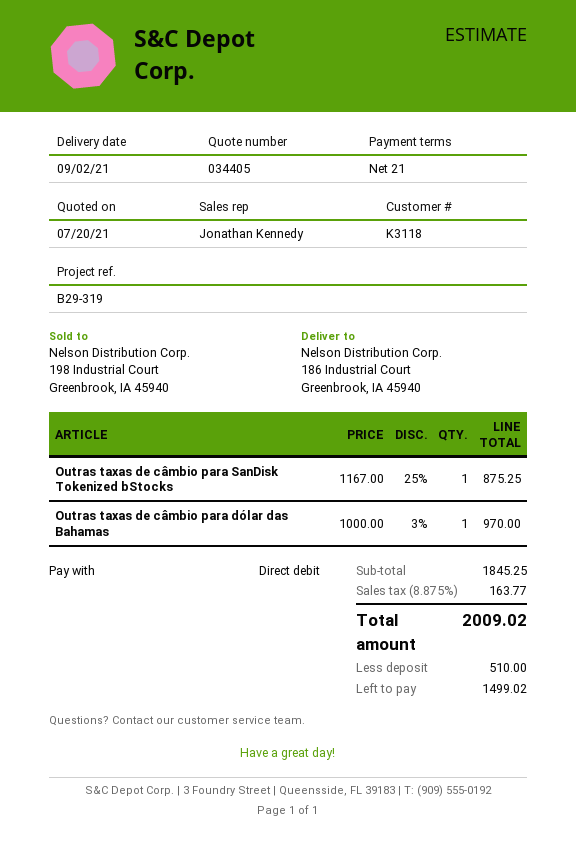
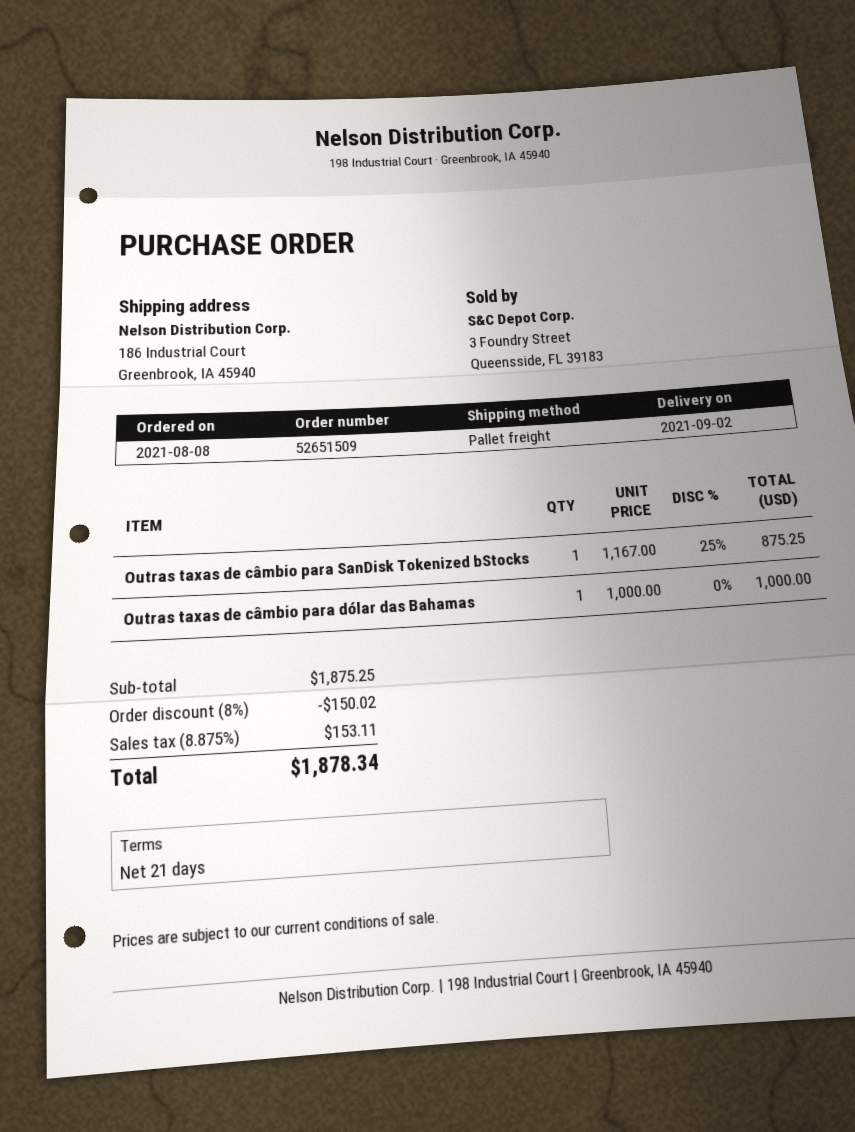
Outras taxas de câmbio para dólar das Bahamas: 1 x 1000.00 - 3% = 970.00 -> 1 x 1000.00 = 1000.00
subtotal: 1845.25 -> 1875.25
discount: none -> 8% = 150.02
tax: 8.875% = 163.77 -> 8.875% = 153.11
total: 2009.02 -> 1878.34

